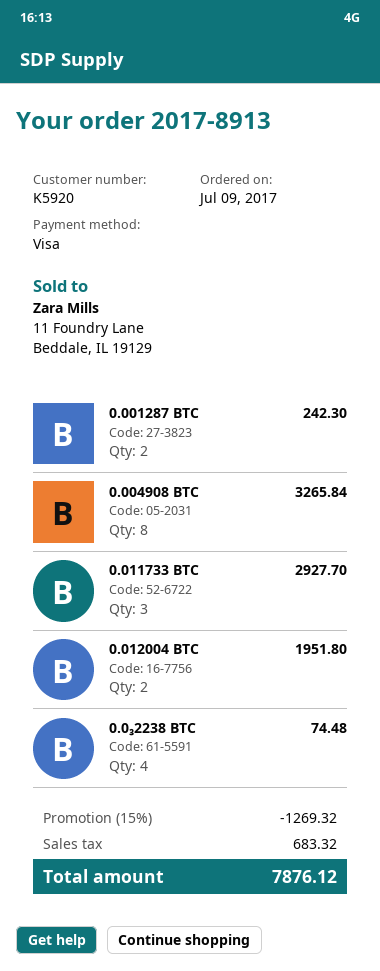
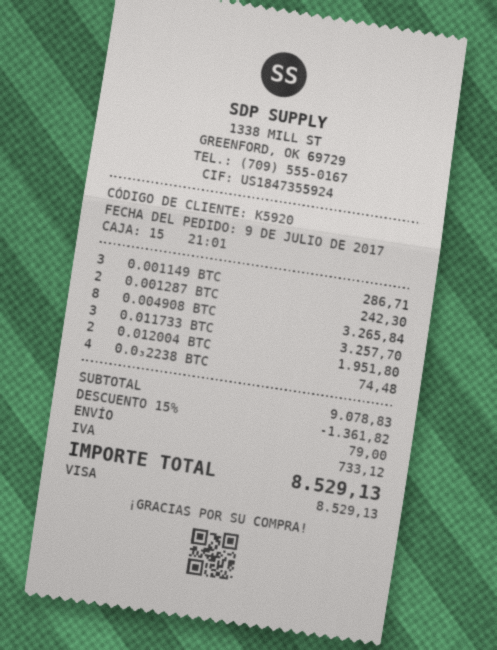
0.011733 BTC: 3 for 2927.70 -> 3 for 3257.70
0.001149 BTC: none -> 3 for 286.71
discount: 15% = 1269.32 -> 15% = 1361.82
shipping: none -> 79.00
tax: 683.32 -> 733.12
total: 7876.12 -> 8529.13

